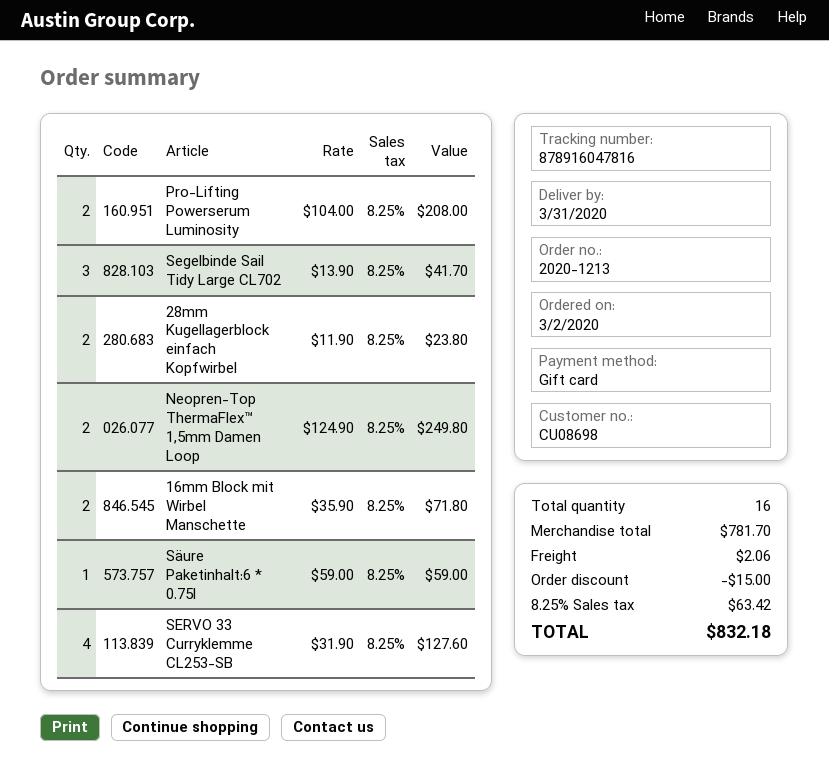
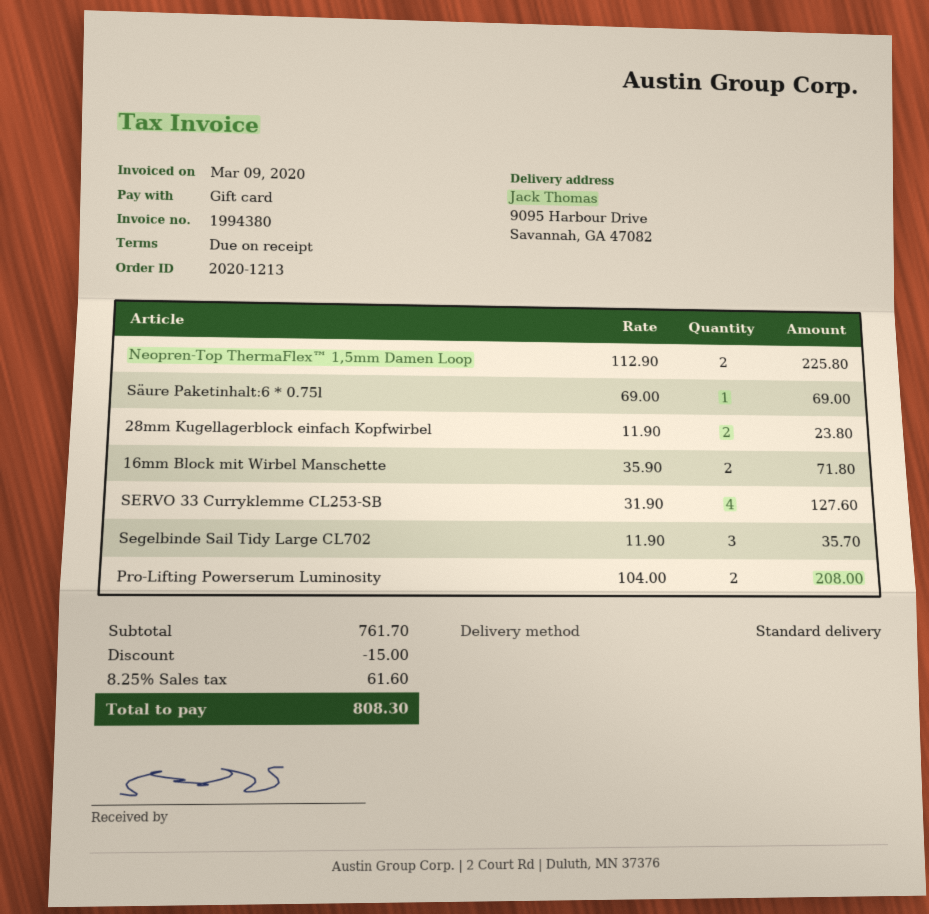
Segelbinde Sail Tidy Large CL702: 3 x 13.90 = 41.70 -> 3 x 11.90 = 35.70
Neopren-Top ThermaFlex™ 1,5mm Damen Loop: 2 x 124.90 = 249.80 -> 2 x 112.90 = 225.80
Säure Paketinhalt:6 * 0.75l: 1 x 59.00 = 59.00 -> 1 x 69.00 = 69.00
subtotal: 781.70 -> 761.70
shipping: 2.06 -> none
tax: 8.25% = 63.42 -> 8.25% = 61.60
total: 832.18 -> 808.30

